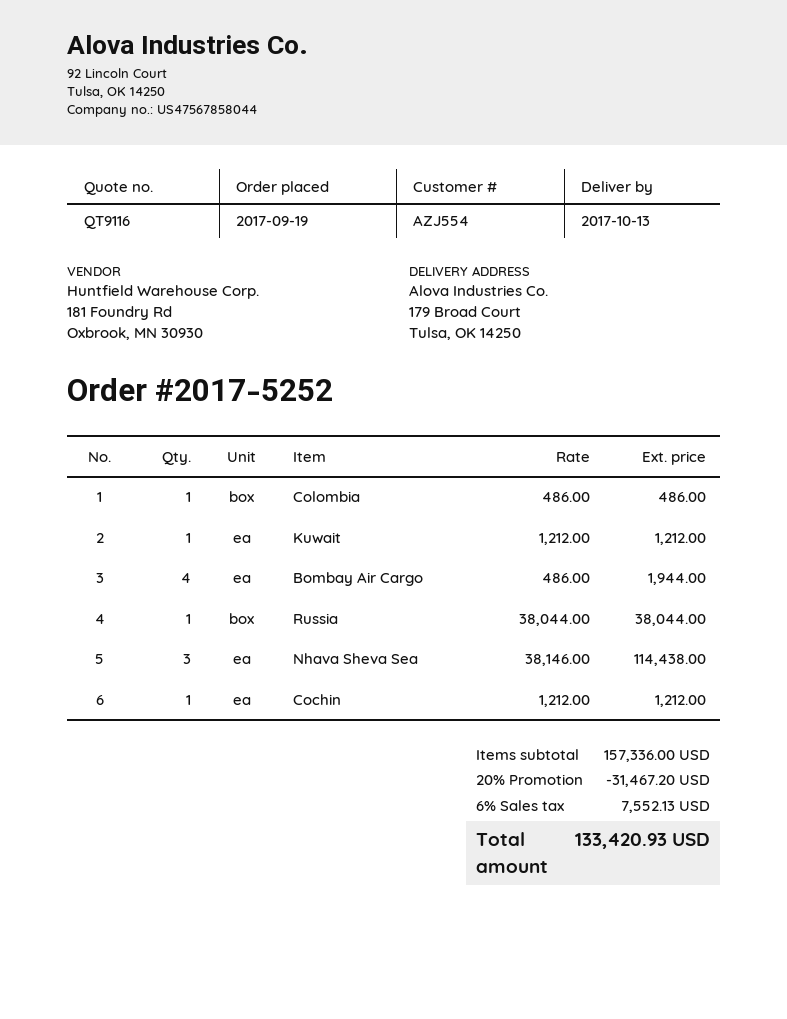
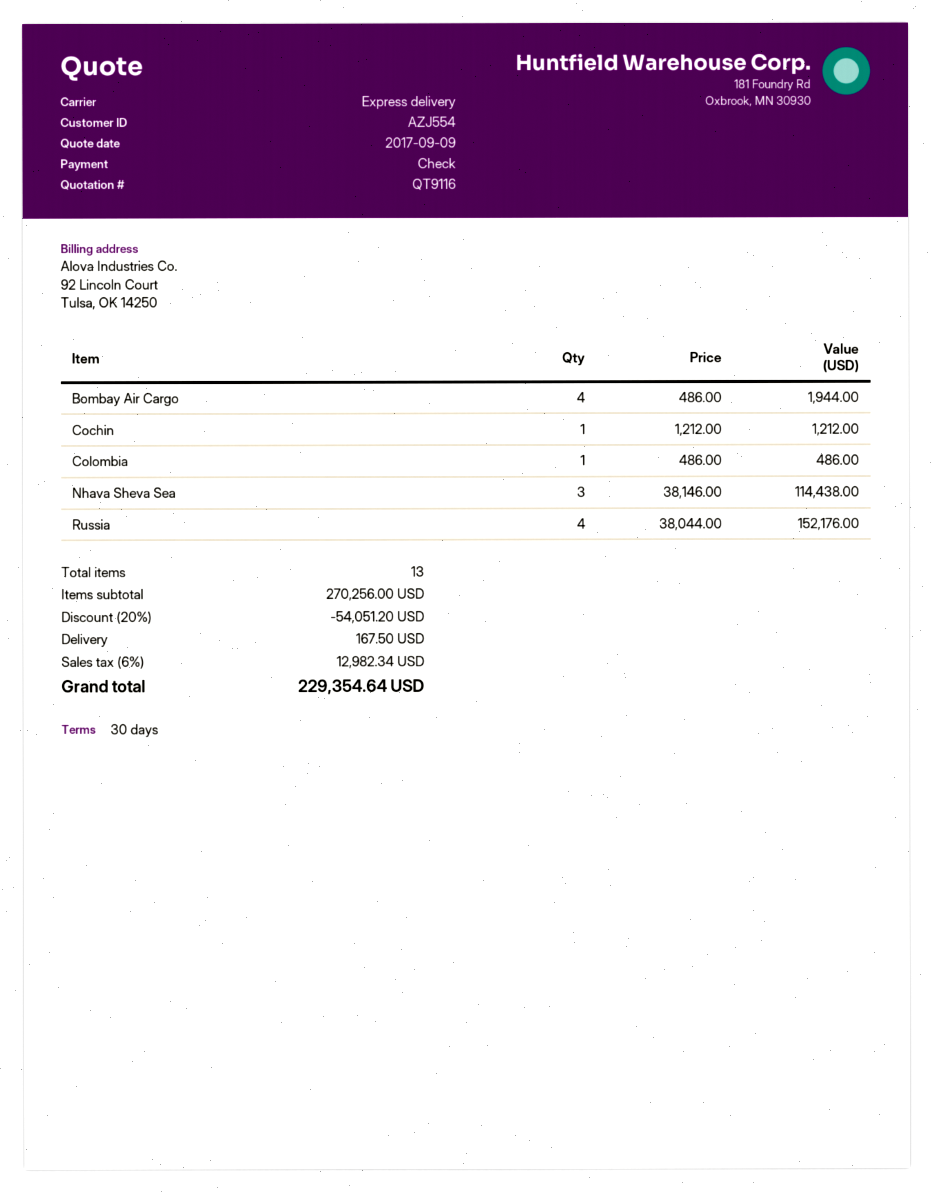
Kuwait: 1 x 1212.00 = 1212.00 -> none
Russia: 1 x 38044.00 = 38044.00 -> 4 x 38044.00 = 152176.00
subtotal: 157336.00 -> 270256.00
discount: 20% = 31467.20 -> 20% = 54051.20
shipping: none -> 167.50
tax: 6% = 7552.13 -> 6% = 12982.34
total: 133420.93 -> 229354.64

